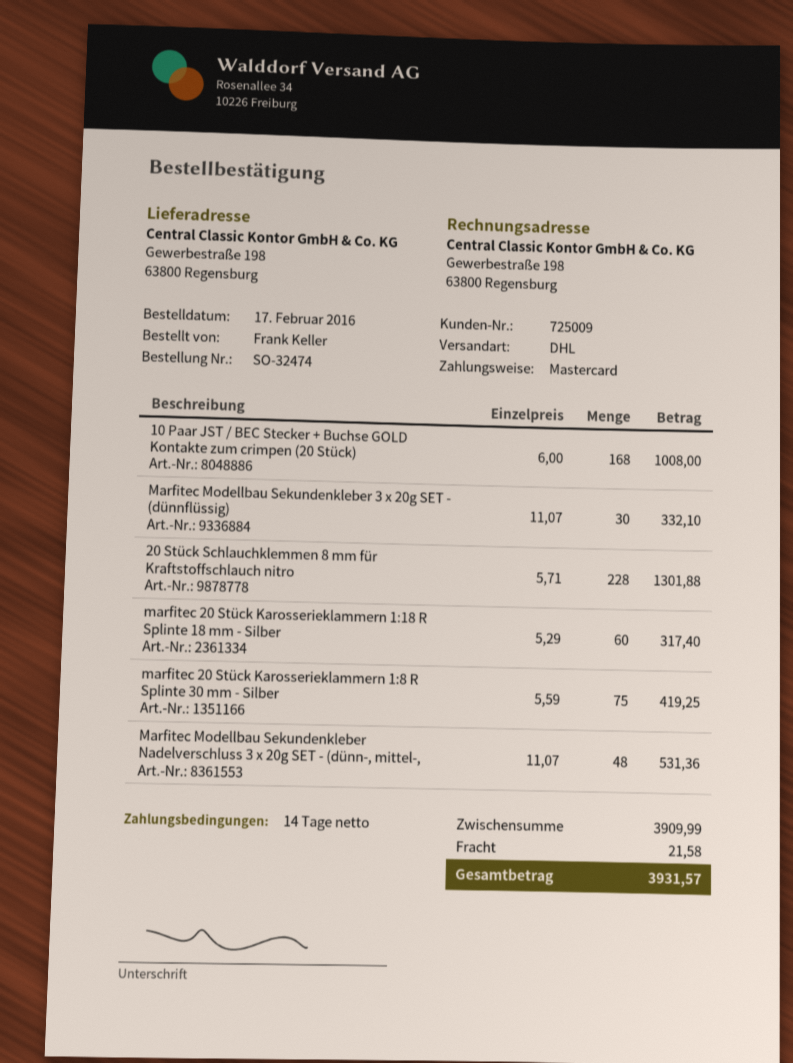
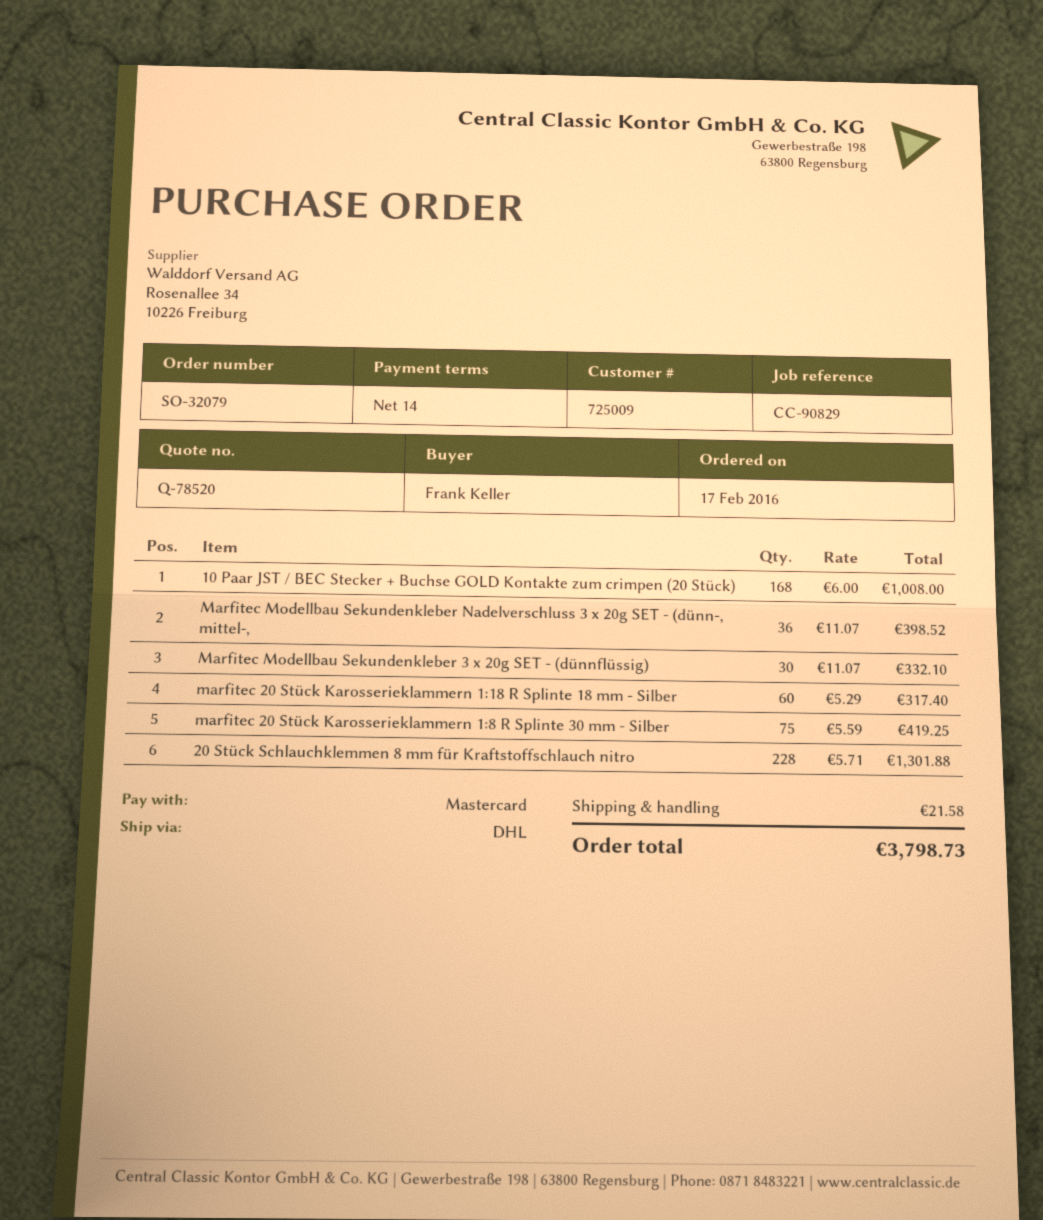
order number: SO-32474 -> SO-32079
Marfitec Modellbau Sekundenkleber Nadelverschluss 3 x 20g SET - (dünn-, mittel-,: 48 x 11.07 = 531.36 -> 36 x 11.07 = 398.52
total: 3931.57 -> 3798.73

